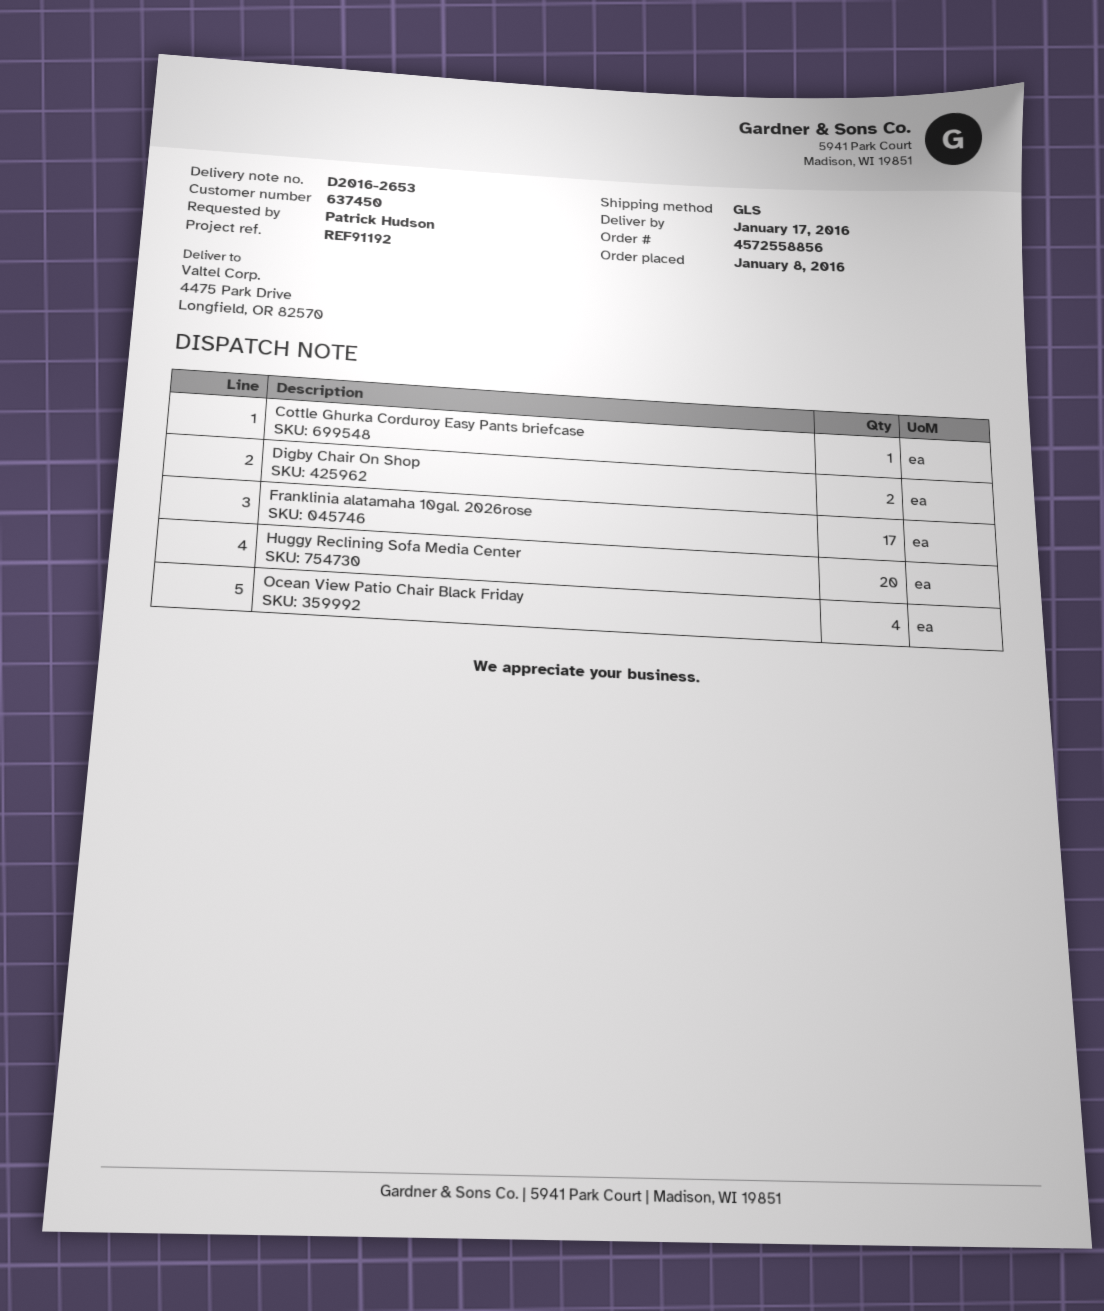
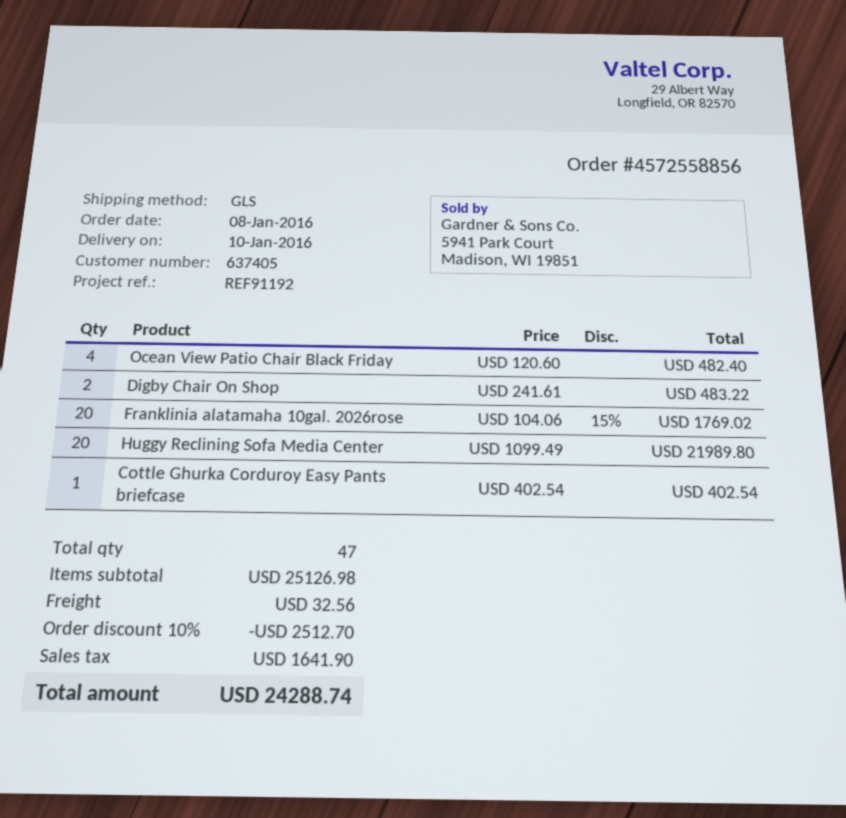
delivery date: 2016-01-17 -> 2016-01-10
customer number: 637450 -> 637405
Franklinia alatamaha 10gal. 2026rose: 17 -> 20

